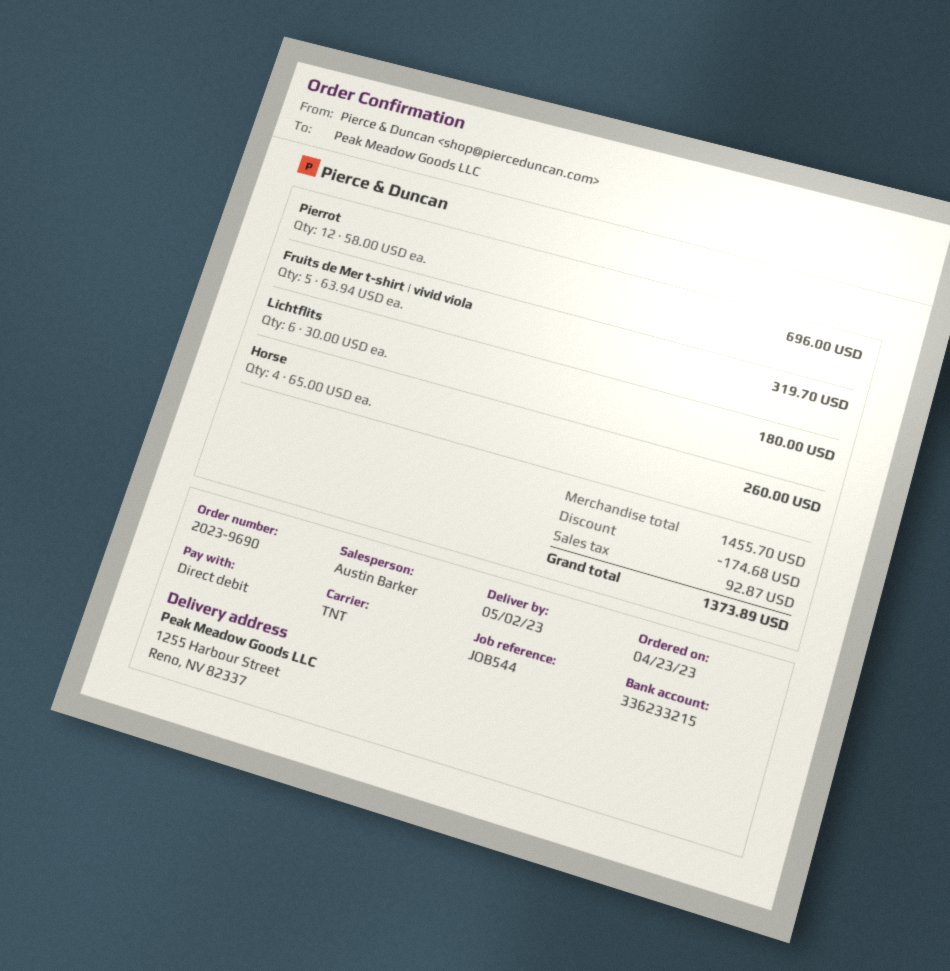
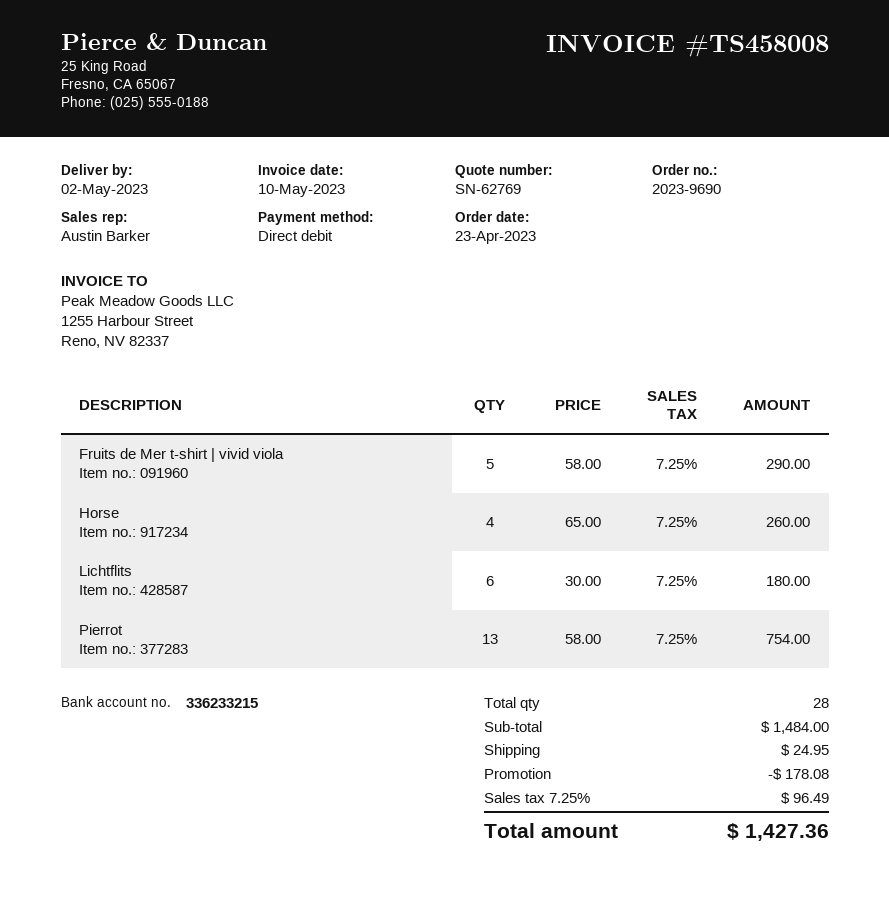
Pierrot: 12 x 58.00 = 696.00 -> 13 x 58.00 = 754.00
Fruits de Mer t-shirt | vivid viola: 5 x 63.94 = 319.70 -> 5 x 58.00 = 290.00
subtotal: 1455.70 -> 1484.00
discount: 174.68 -> 178.08
shipping: none -> 24.95
tax: 92.87 -> 96.49
total: 1373.89 -> 1427.36

